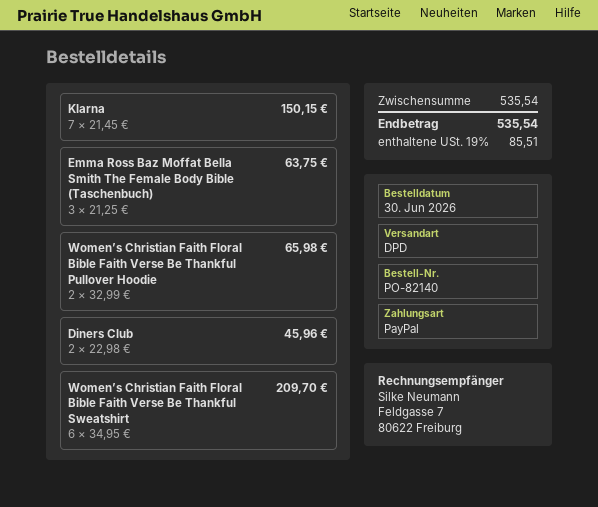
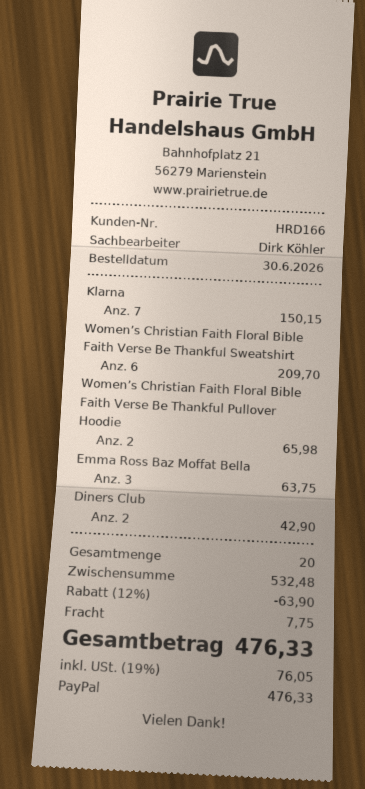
Diners Club: 2 for 45.96 -> 2 for 42.90
subtotal: 535.54 -> 532.48
discount: none -> 12% = 63.90
shipping: none -> 7.75
tax: 19% = 85.51 -> 19% = 76.05
total: 535.54 -> 476.33

